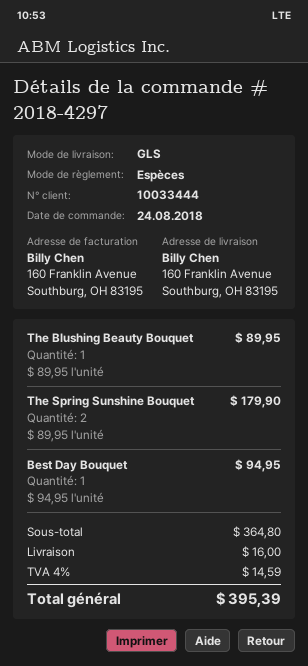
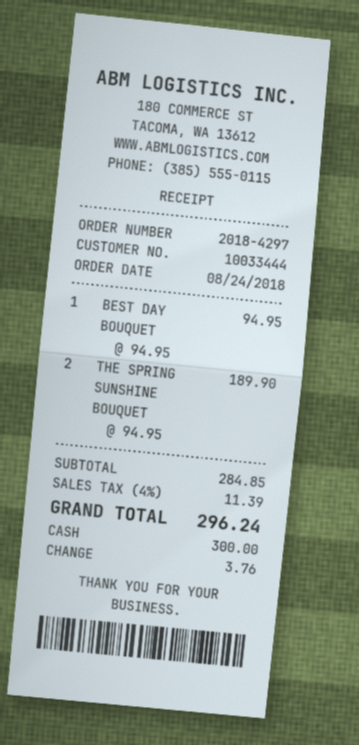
The Blushing Beauty Bouquet: 1 x 89.95 = 89.95 -> none
The Spring Sunshine Bouquet: 2 x 89.95 = 179.90 -> 2 x 94.95 = 189.90
subtotal: 364.80 -> 284.85
shipping: 16.00 -> none
tax: 4% = 14.59 -> 4% = 11.39
total: 395.39 -> 296.24

